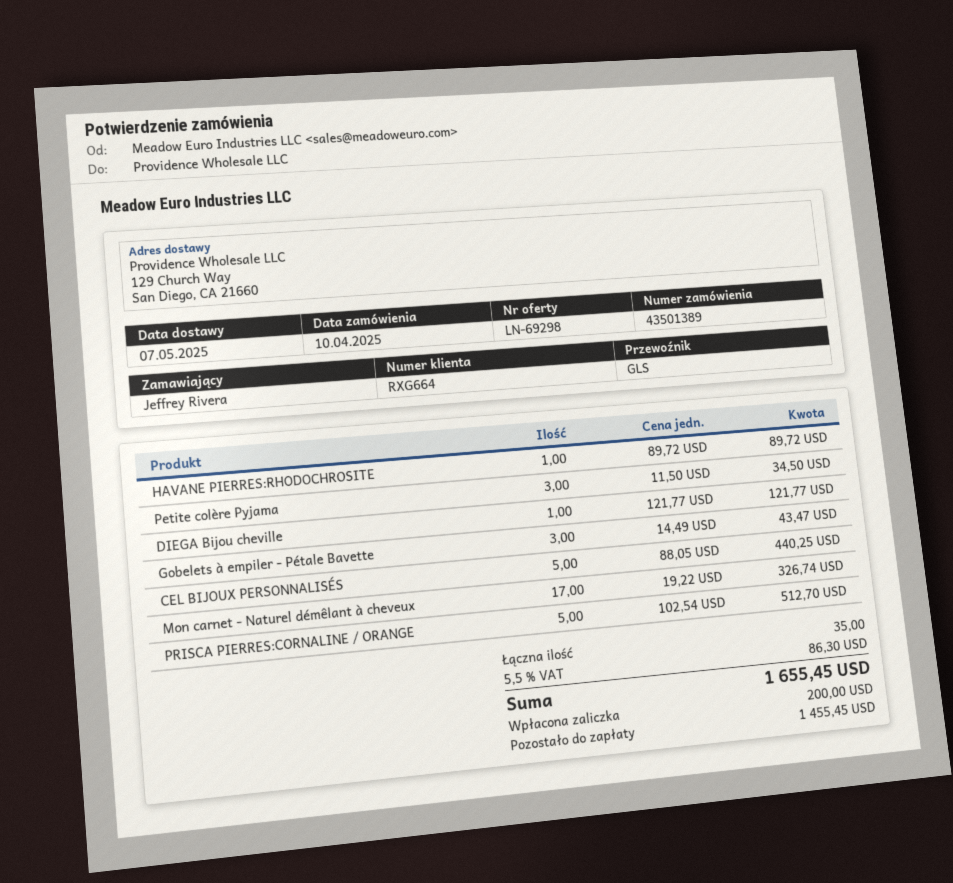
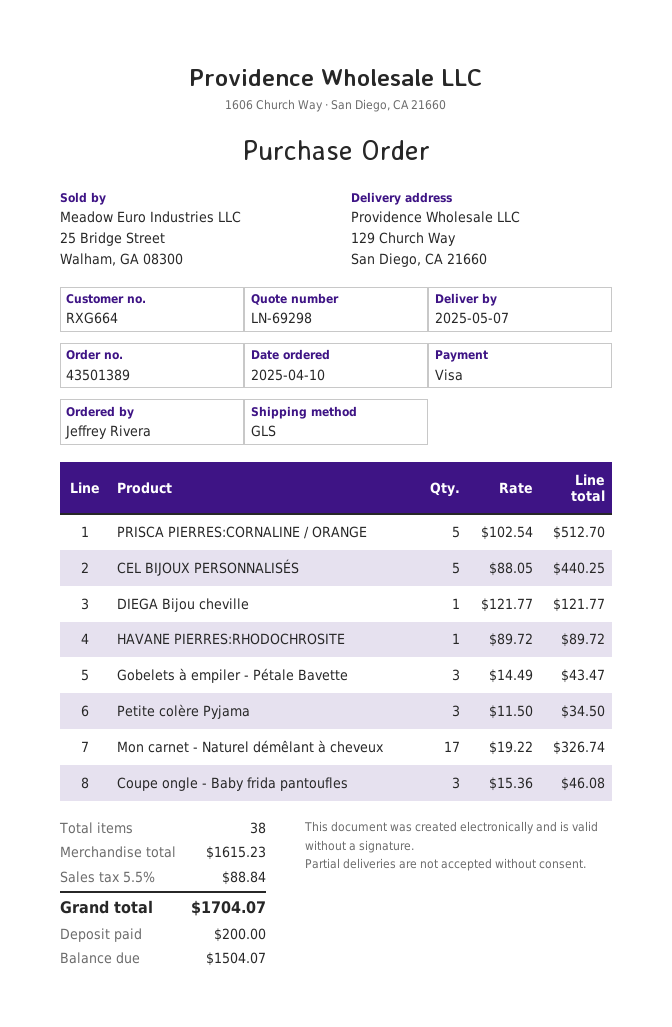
Coupe ongle - Baby frida pantoufles: none -> 3 x 15.36 = 46.08
total quantity: 35 -> 38
tax: 5.5% = 86.30 -> 5.5% = 88.84
total: 1655.45 -> 1704.07
balance: 1455.45 -> 1504.07

